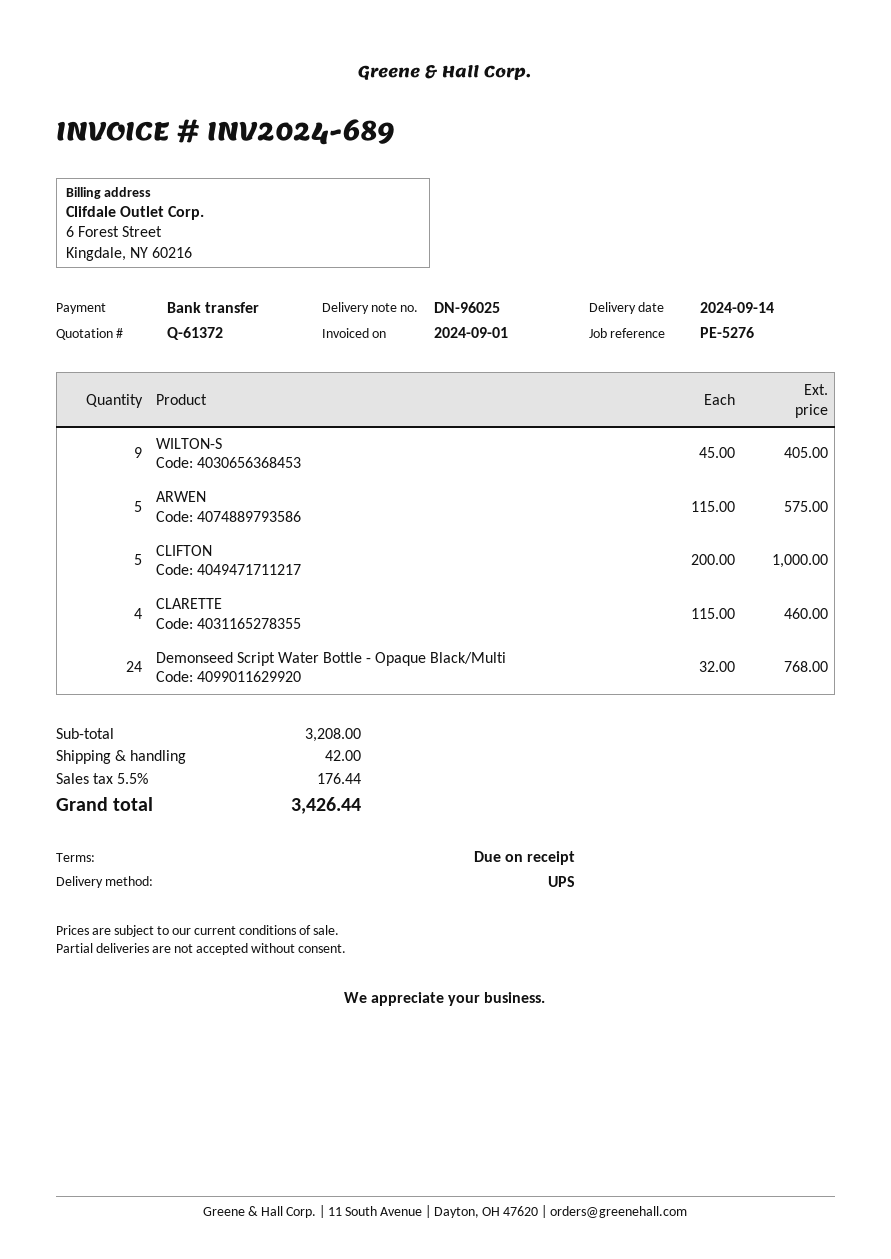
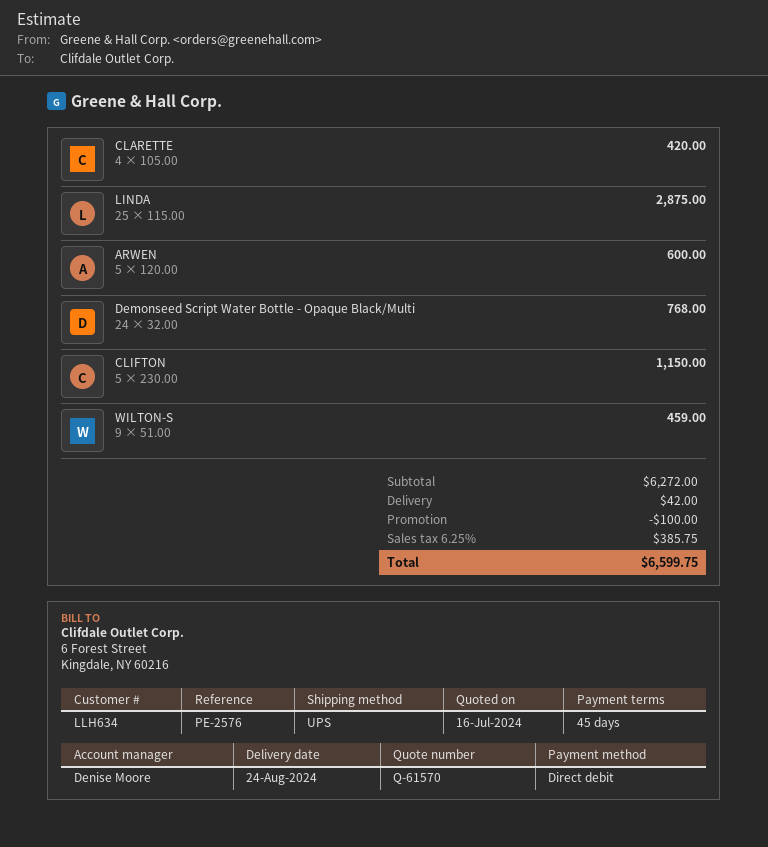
quote number: Q-61372 -> Q-61570
delivery date: 2024-09-14 -> 2024-08-24
payment terms: on receipt -> 45 days
reference: PE-5276 -> PE-2576
payment method: bank transfer -> direct debit
WILTON-S: 9 x 45.00 = 405.00 -> 9 x 51.00 = 459.00
ARWEN: 5 x 115.00 = 575.00 -> 5 x 120.00 = 600.00
CLIFTON: 5 x 200.00 = 1000.00 -> 5 x 230.00 = 1150.00
CLARETTE: 4 x 115.00 = 460.00 -> 4 x 105.00 = 420.00
LINDA: none -> 25 x 115.00 = 2875.00
subtotal: 3208.00 -> 6272.00
discount: none -> 100.00
tax: 5.5% = 176.44 -> 6.25% = 385.75
total: 3426.44 -> 6599.75

